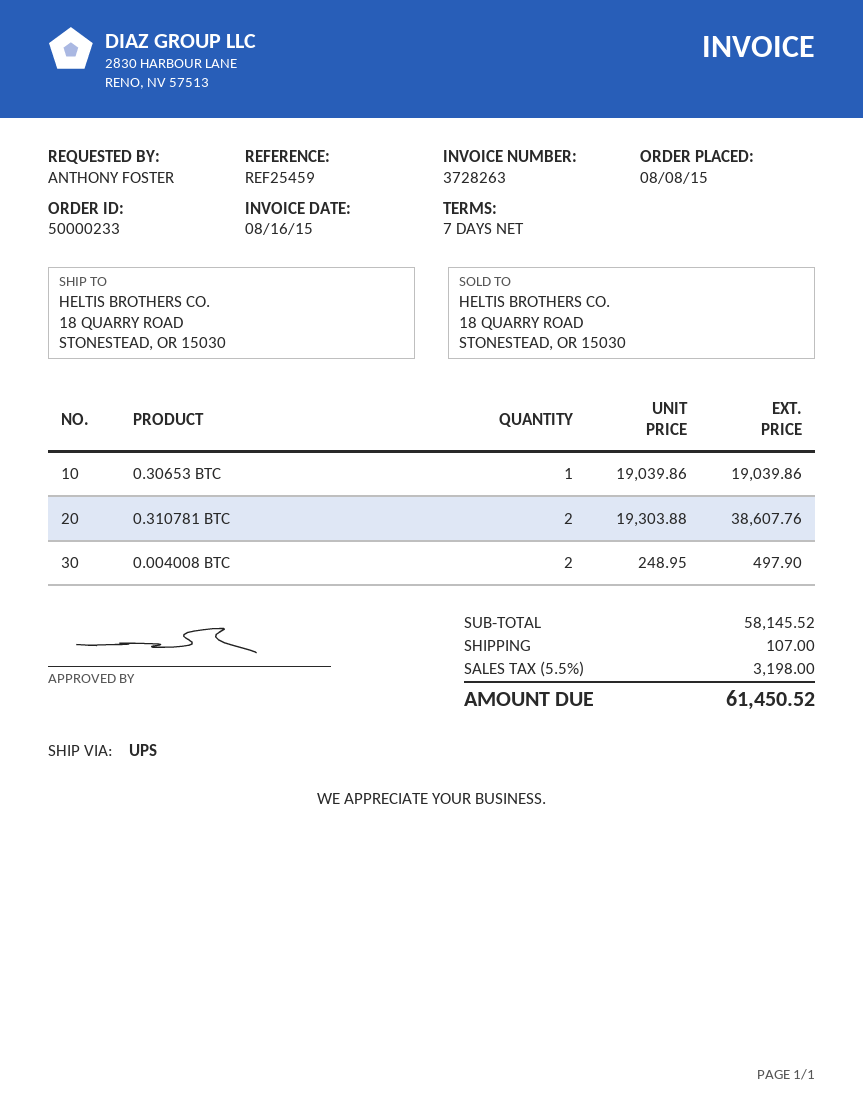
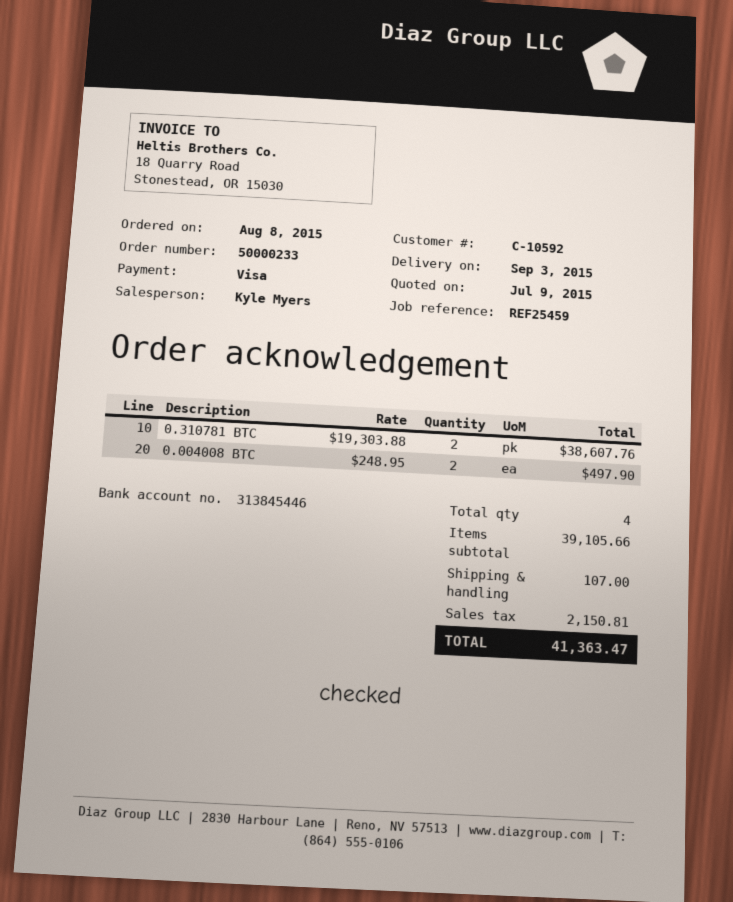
0.30653 BTC: 1 x 19039.86 = 19039.86 -> none
subtotal: 58145.52 -> 39105.66
tax: 3198.00 -> 2150.81
total: 61450.52 -> 41363.47

